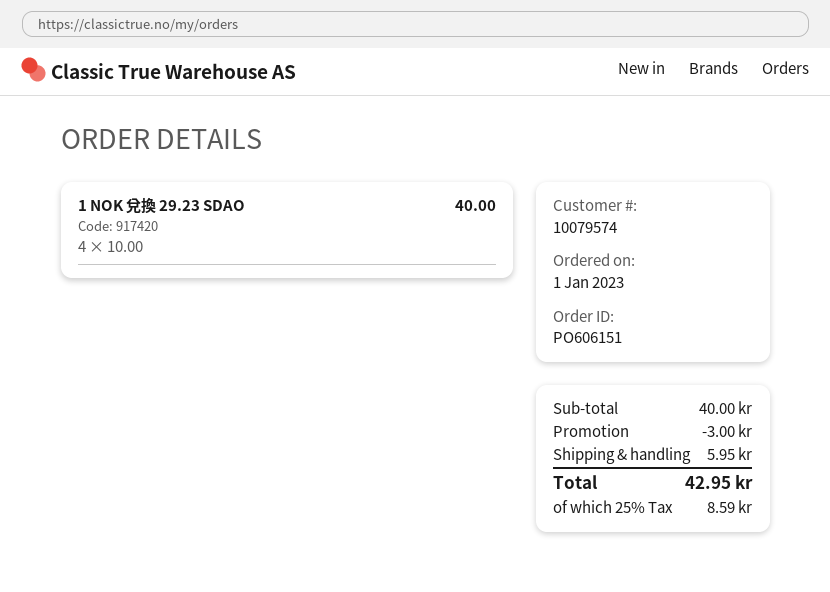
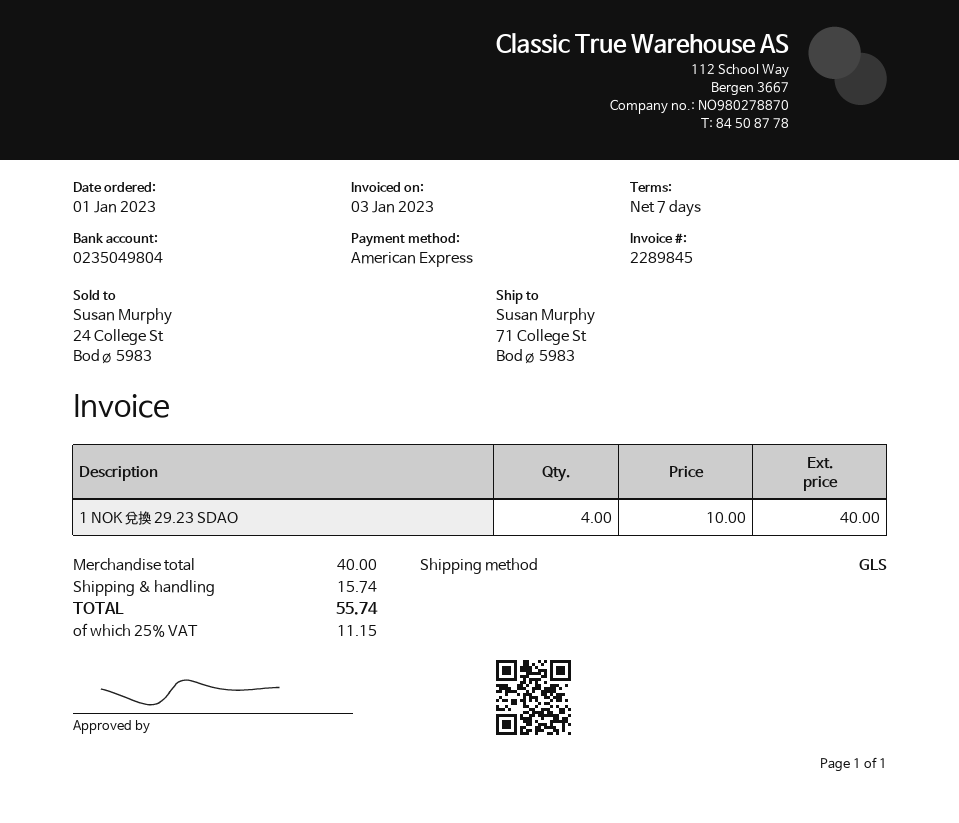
discount: 3.00 -> none
shipping: 5.95 -> 15.74
tax: 25% = 8.59 -> 25% = 11.15
total: 42.95 -> 55.74

